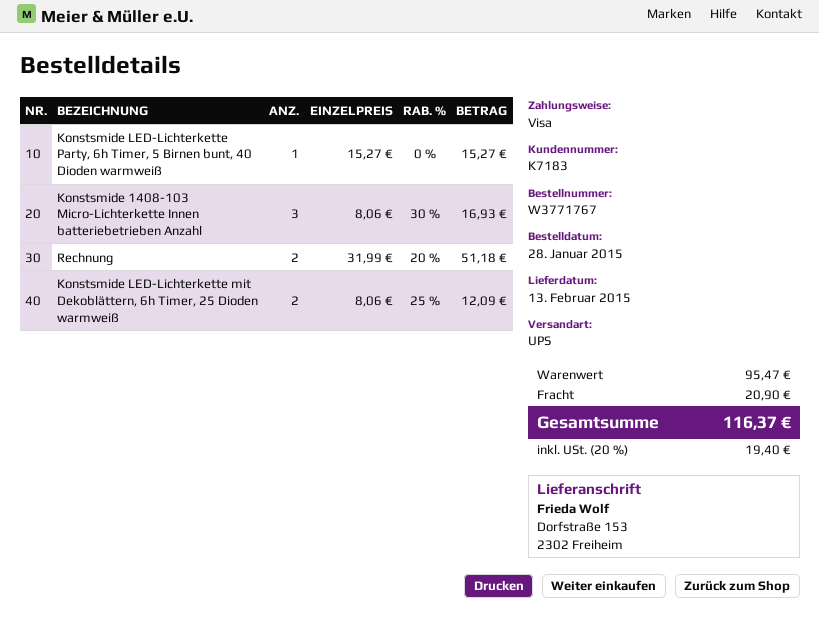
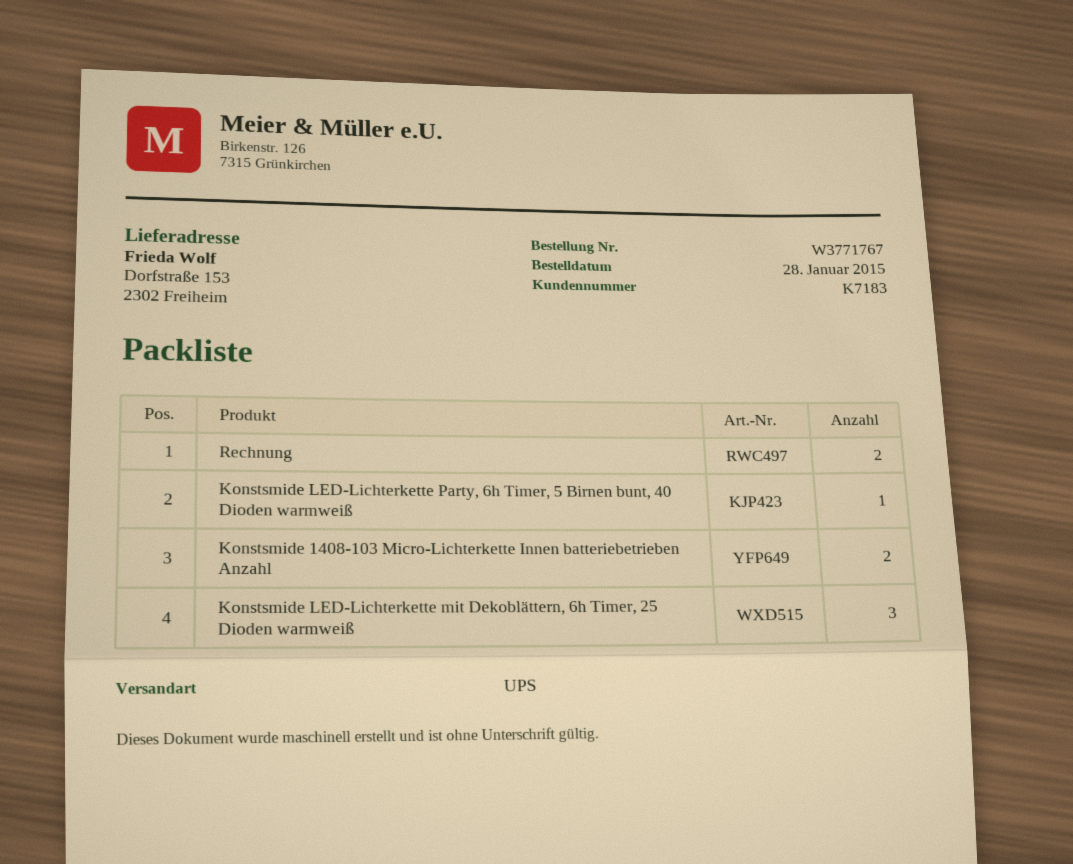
Konstsmide 1408-103 Micro-Lichterkette Innen batteriebetrieben Anzahl: 3 -> 2
Konstsmide LED-Lichterkette mit Dekoblättern, 6h Timer, 25 Dioden warmweiß: 2 -> 3

